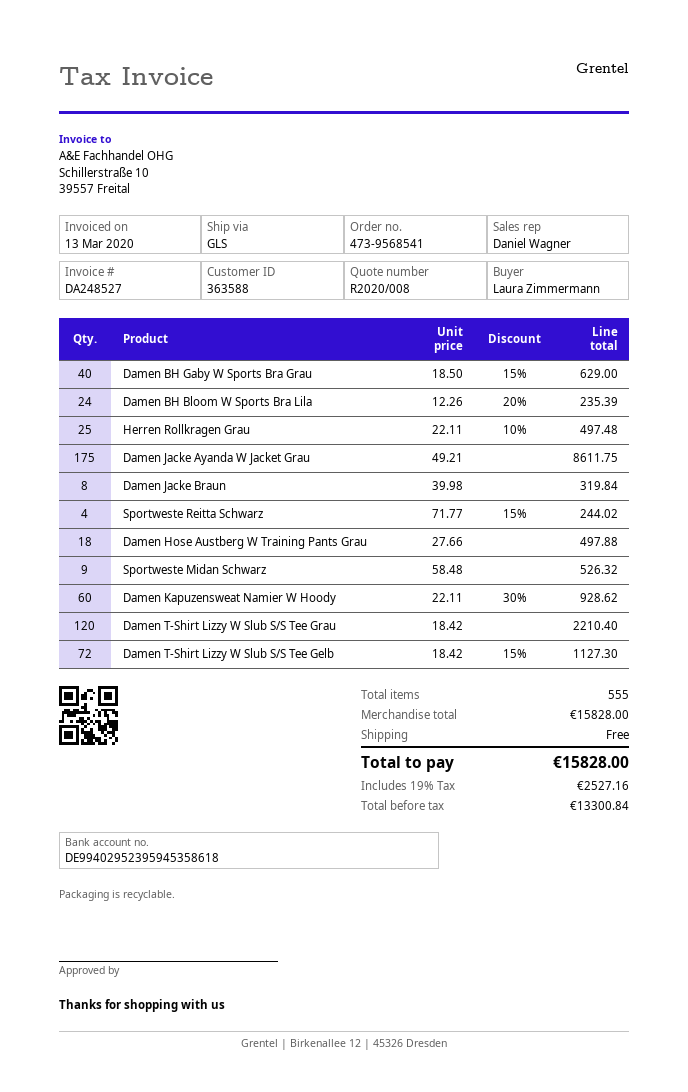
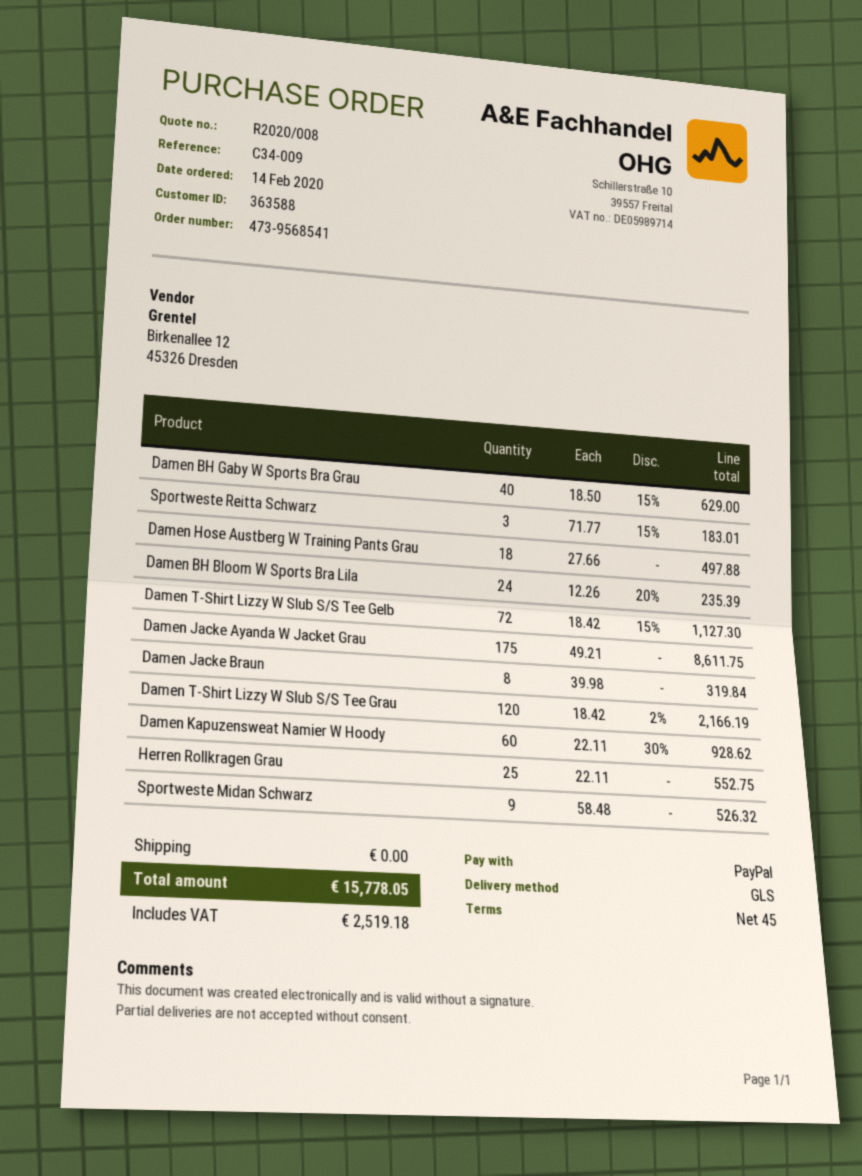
Herren Rollkragen Grau: 25 x 22.11 - 10% = 497.48 -> 25 x 22.11 = 552.75
Sportweste Reitta Schwarz: 4 x 71.77 - 15% = 244.02 -> 3 x 71.77 - 15% = 183.01
Damen T-Shirt Lizzy W Slub S/S Tee Grau: 120 x 18.42 = 2210.40 -> 120 x 18.42 - 2% = 2166.19
tax: 2527.16 -> 2519.18
total: 15828.00 -> 15778.05

